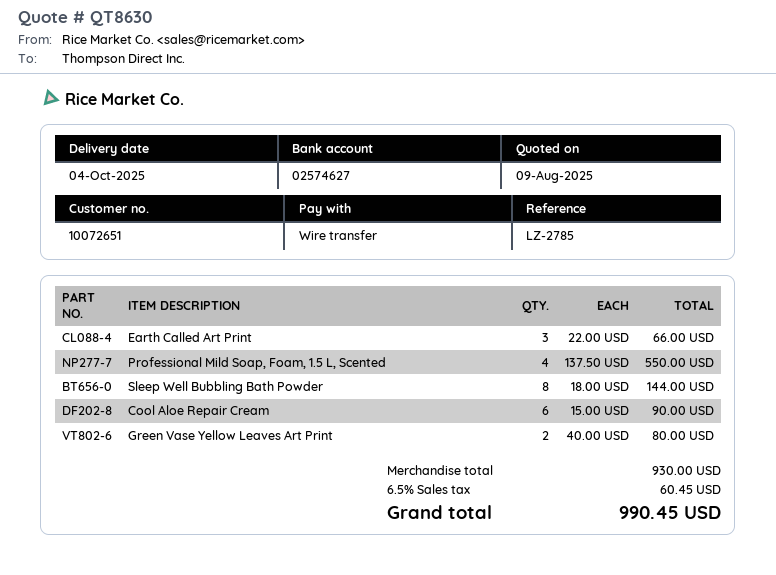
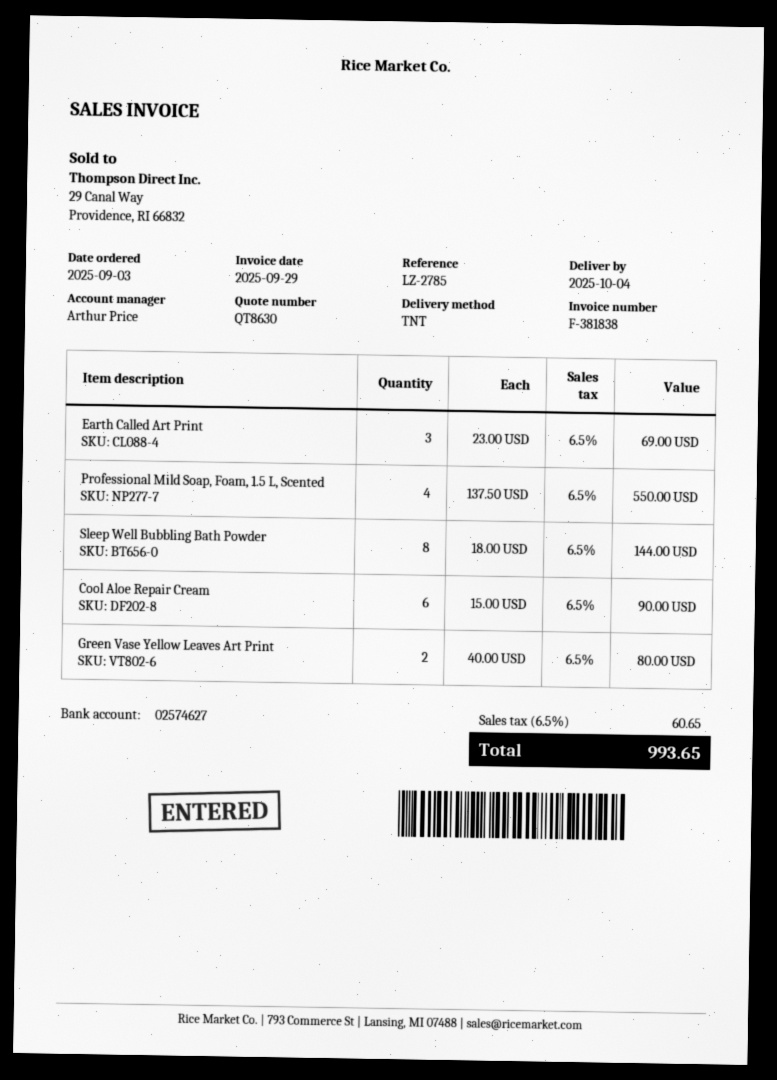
Earth Called Art Print: 3 x 22.00 = 66.00 -> 3 x 23.00 = 69.00
tax: 6.5% = 60.45 -> 6.5% = 60.65
total: 990.45 -> 993.65

